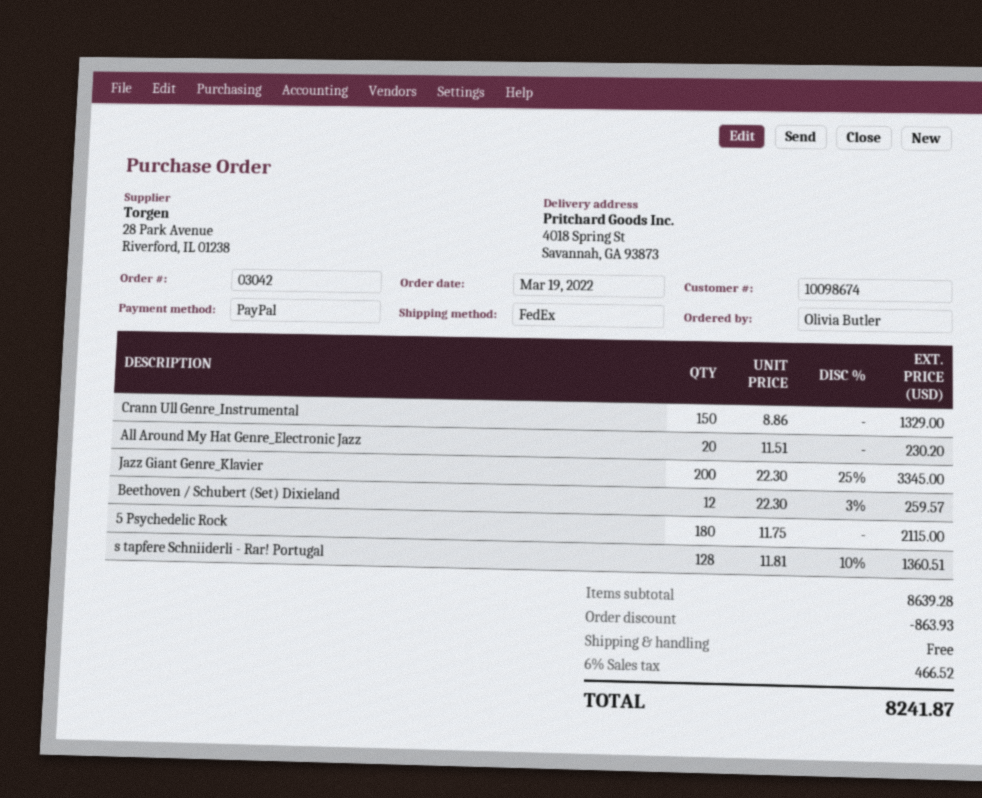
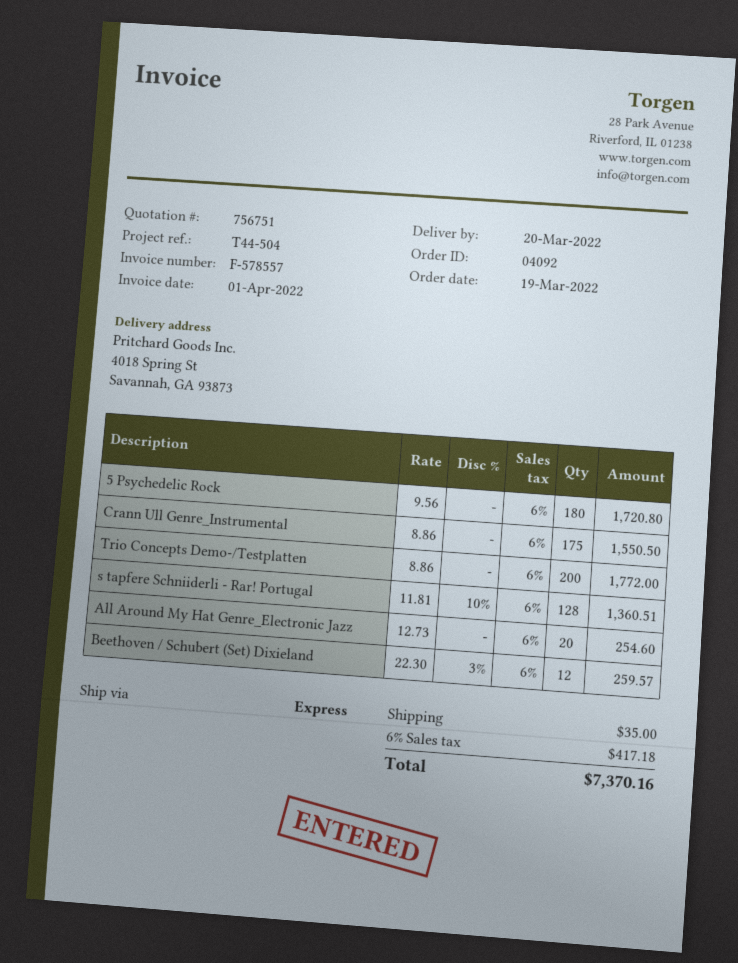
order number: 03042 -> 04092
shipping method: FedEx -> express
Crann Ull Genre_Instrumental: 150 x 8.86 = 1329.00 -> 175 x 8.86 = 1550.50
All Around My Hat Genre_Electronic Jazz: 20 x 11.51 = 230.20 -> 20 x 12.73 = 254.60
Jazz Giant Genre_Klavier: 200 x 22.30 - 25% = 3345.00 -> none
5 Psychedelic Rock: 180 x 11.75 = 2115.00 -> 180 x 9.56 = 1720.80
Trio Concepts Demo-/Testplatten: none -> 200 x 8.86 = 1772.00
discount: 863.93 -> none
shipping: 0.00 -> 35.00
tax: 6% = 466.52 -> 6% = 417.18
total: 8241.87 -> 7370.16

